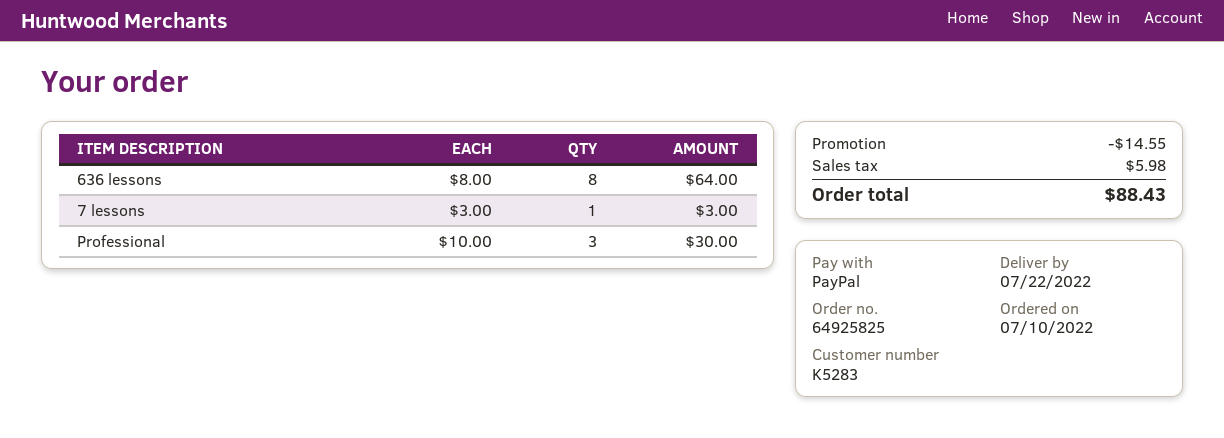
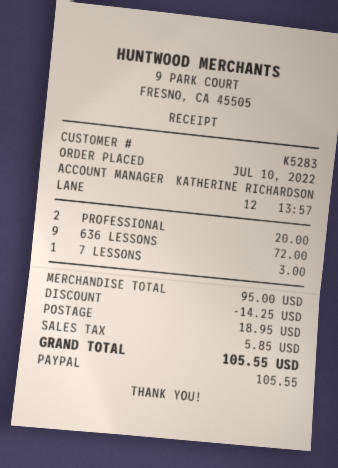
636 lessons: 8 for 64.00 -> 9 for 72.00
Professional: 3 for 30.00 -> 2 for 20.00
discount: 14.55 -> 14.25
shipping: none -> 18.95
tax: 5.98 -> 5.85
total: 88.43 -> 105.55

